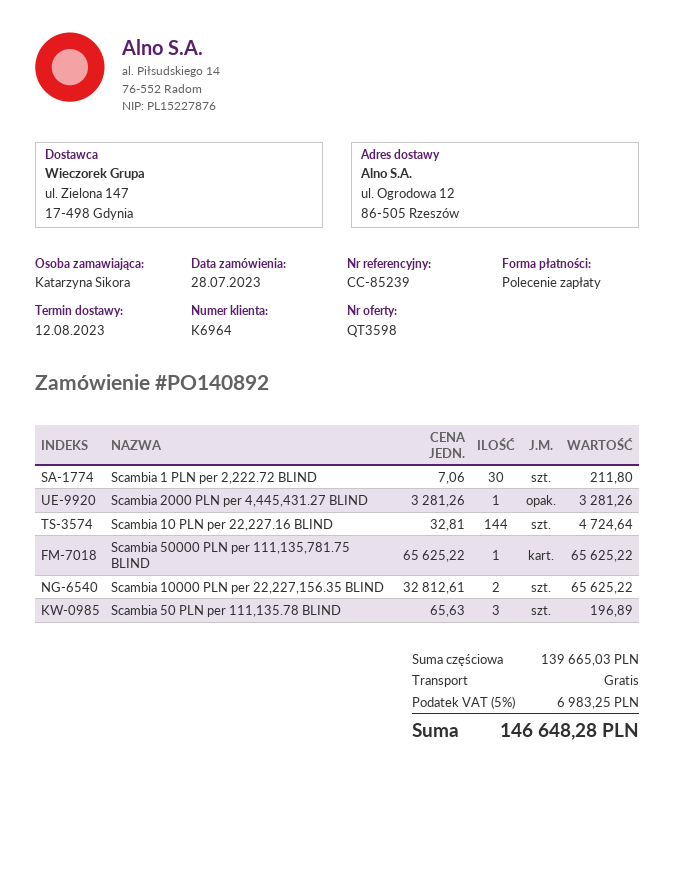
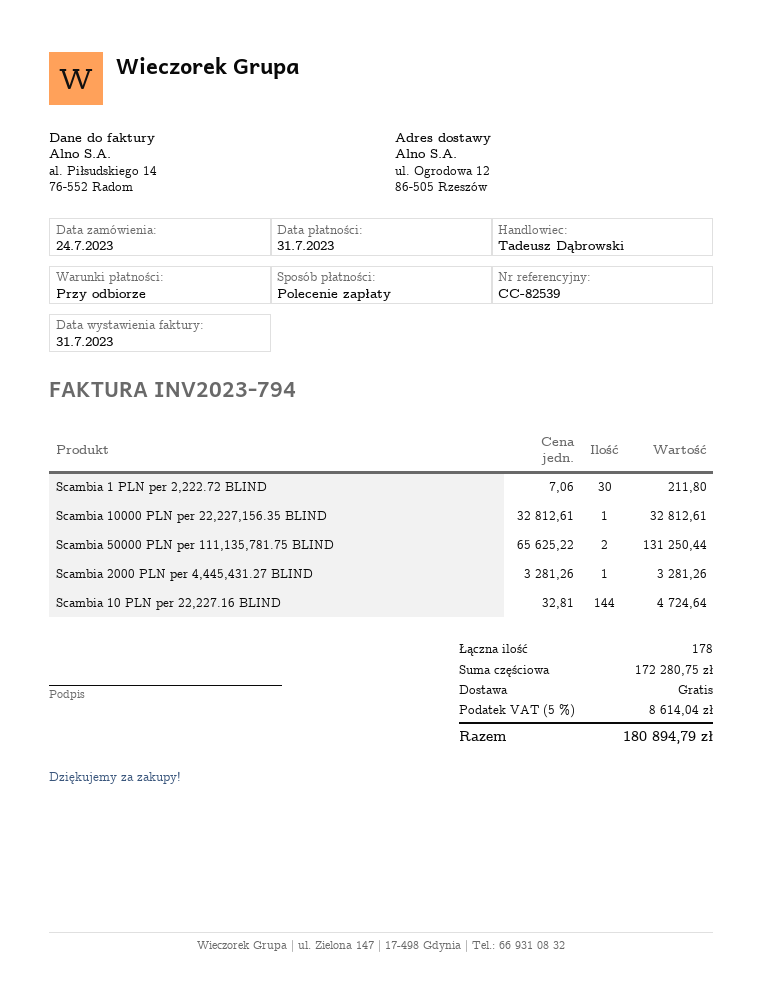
order date: 2023-07-28 -> 2023-07-24
reference: CC-85239 -> CC-82539
Scambia 50000 PLN per 111,135,781.75 BLIND: 1 x 65625.22 = 65625.22 -> 2 x 65625.22 = 131250.44
Scambia 10000 PLN per 22,227,156.35 BLIND: 2 x 32812.61 = 65625.22 -> 1 x 32812.61 = 32812.61
Scambia 50 PLN per 111,135.78 BLIND: 3 x 65.63 = 196.89 -> none
subtotal: 139665.03 -> 172280.75
tax: 5% = 6983.25 -> 5% = 8614.04
total: 146648.28 -> 180894.79

